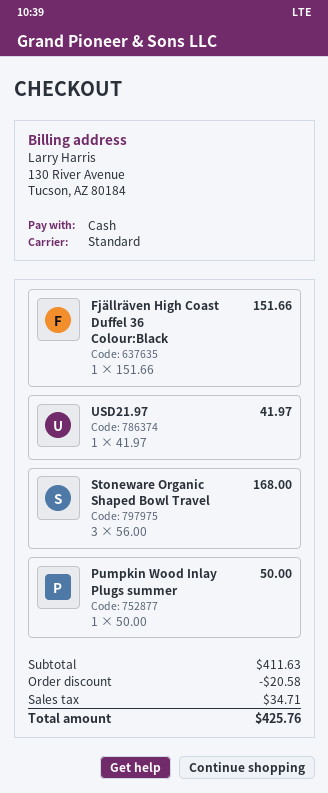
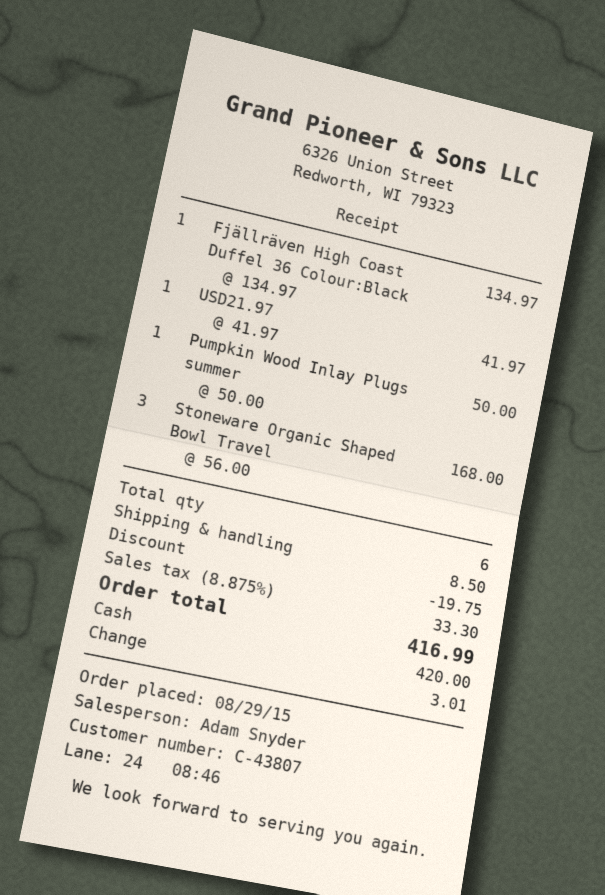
Fjällräven High Coast Duffel 36 Colour:Black: 1 x 151.66 = 151.66 -> 1 x 134.97 = 134.97
discount: 20.58 -> 19.75
shipping: none -> 8.50
tax: 34.71 -> 33.30
total: 425.76 -> 416.99

